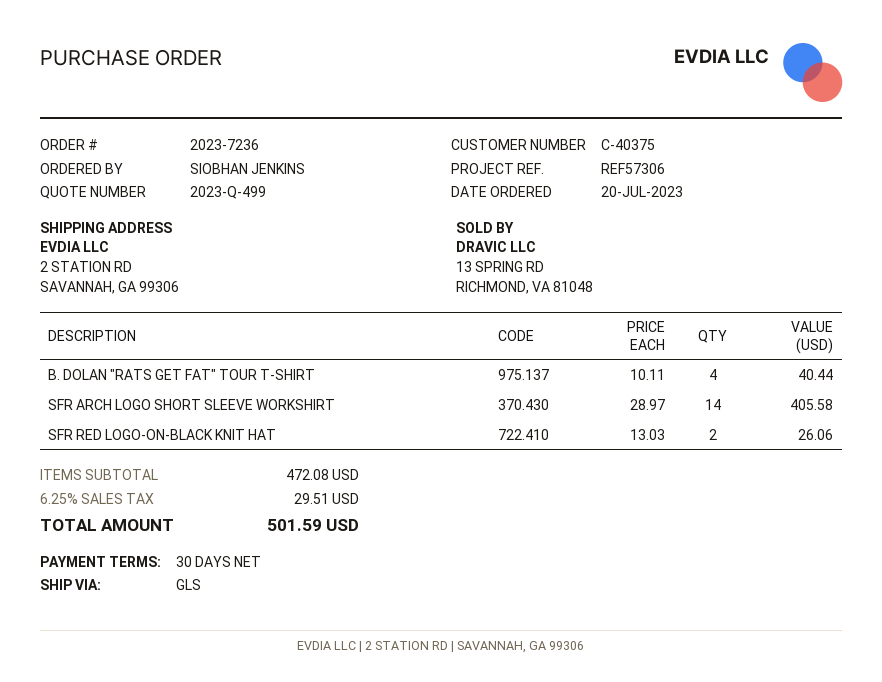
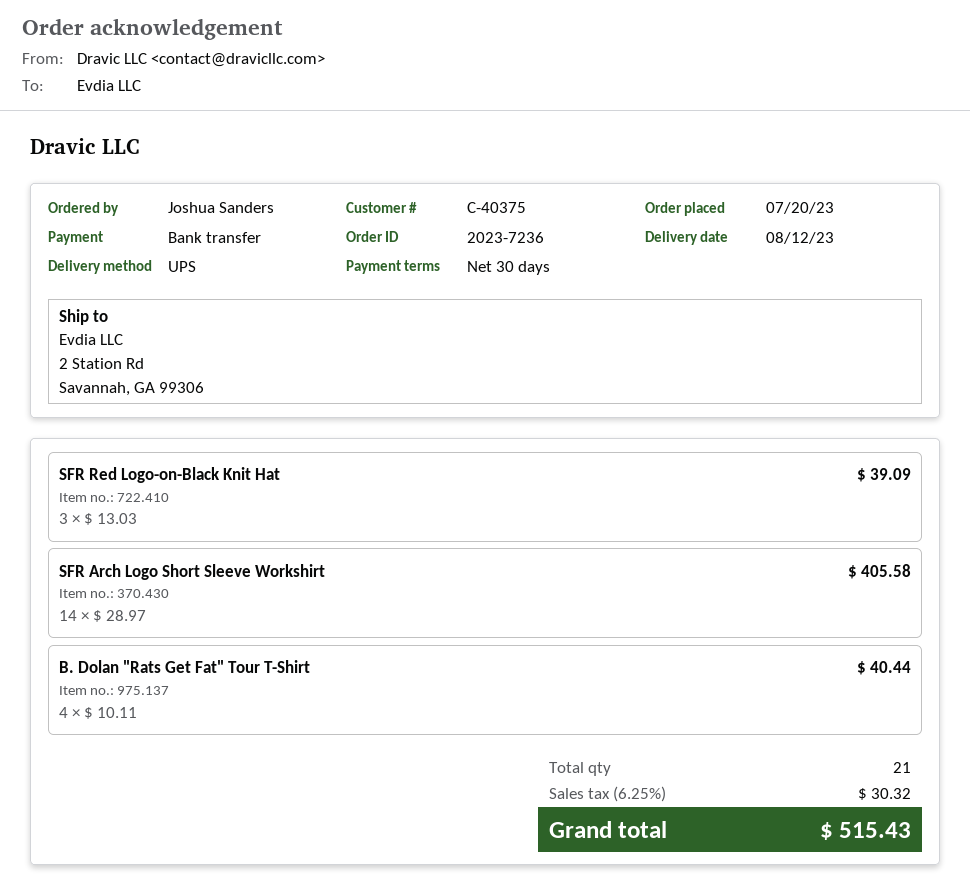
ordered by: SIOBHAN JENKINS -> Joshua Sanders
shipping method: GLS -> UPS
SFR RED LOGO-ON-BLACK KNIT HAT: 2 x 13.03 = 26.06 -> 3 x 13.03 = 39.09
tax: 6.25% = 29.51 -> 6.25% = 30.32
total: 501.59 -> 515.43

